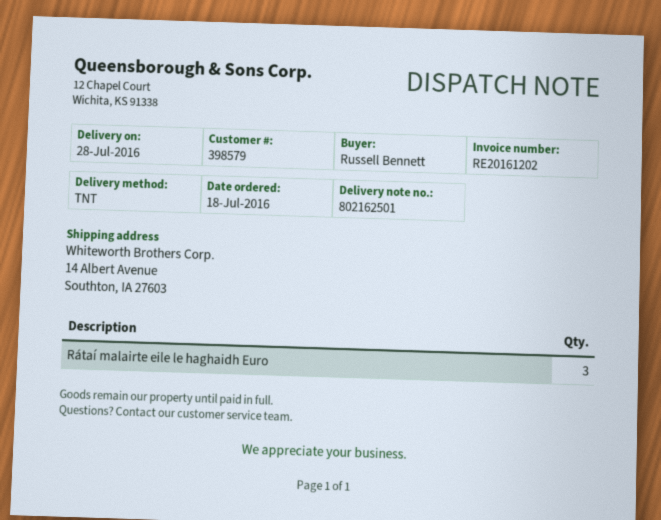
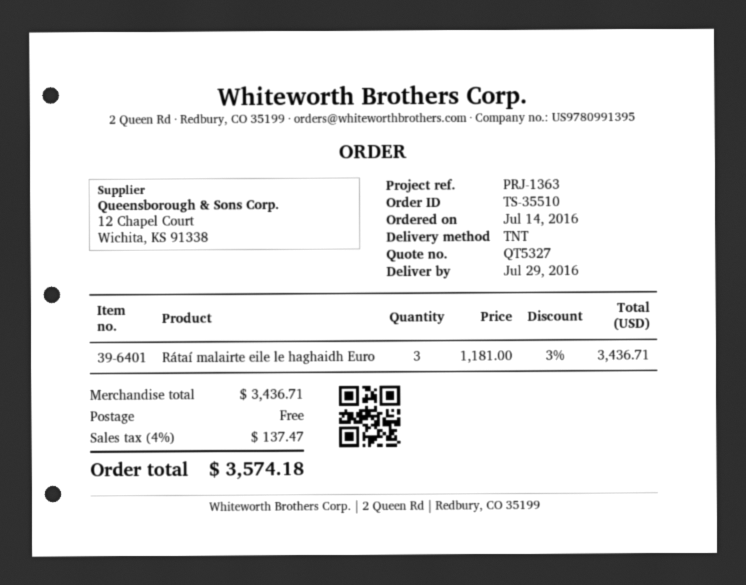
order date: 2016-07-18 -> 2016-07-14
delivery date: 2016-07-28 -> 2016-07-29

